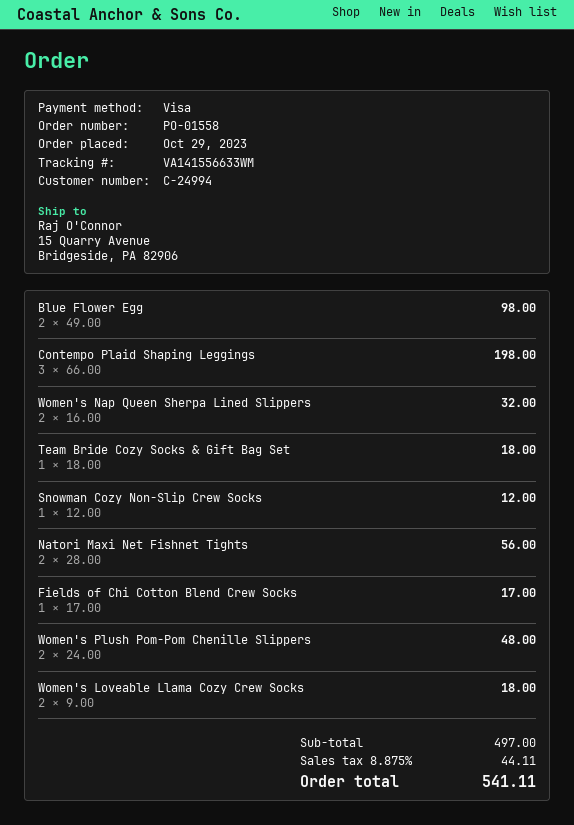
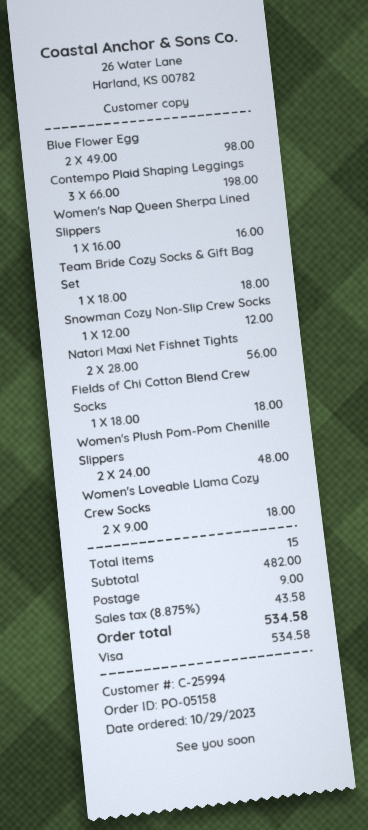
order number: PO-01558 -> PO-05158
customer number: C-24994 -> C-25994
Women's Nap Queen Sherpa Lined Slippers: 2 x 16.00 = 32.00 -> 1 x 16.00 = 16.00
Fields of Chi Cotton Blend Crew Socks: 1 x 17.00 = 17.00 -> 1 x 18.00 = 18.00
subtotal: 497.00 -> 482.00
shipping: none -> 9.00
tax: 8.875% = 44.11 -> 8.875% = 43.58
total: 541.11 -> 534.58

